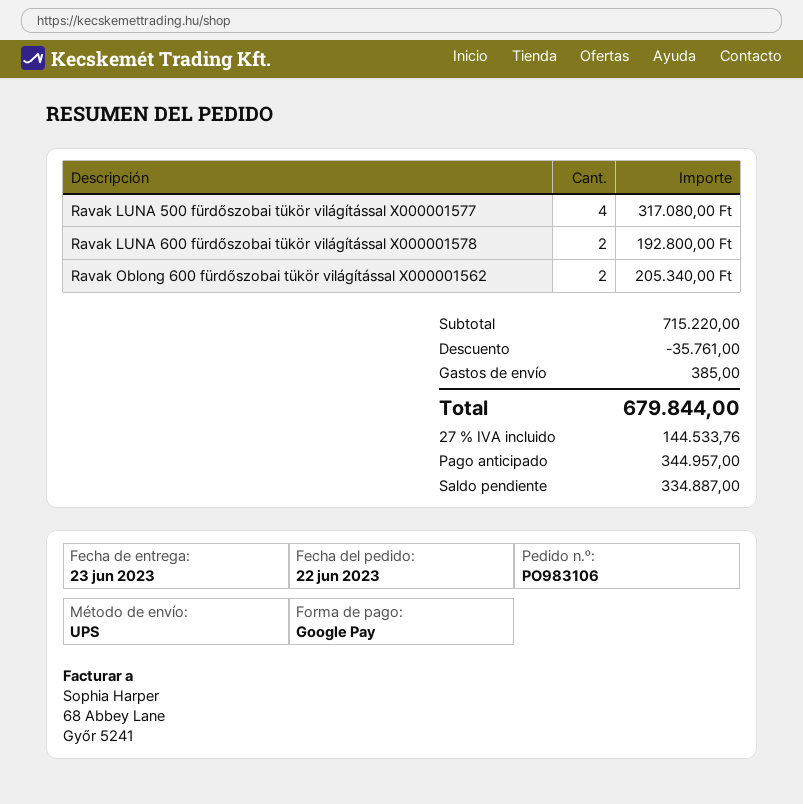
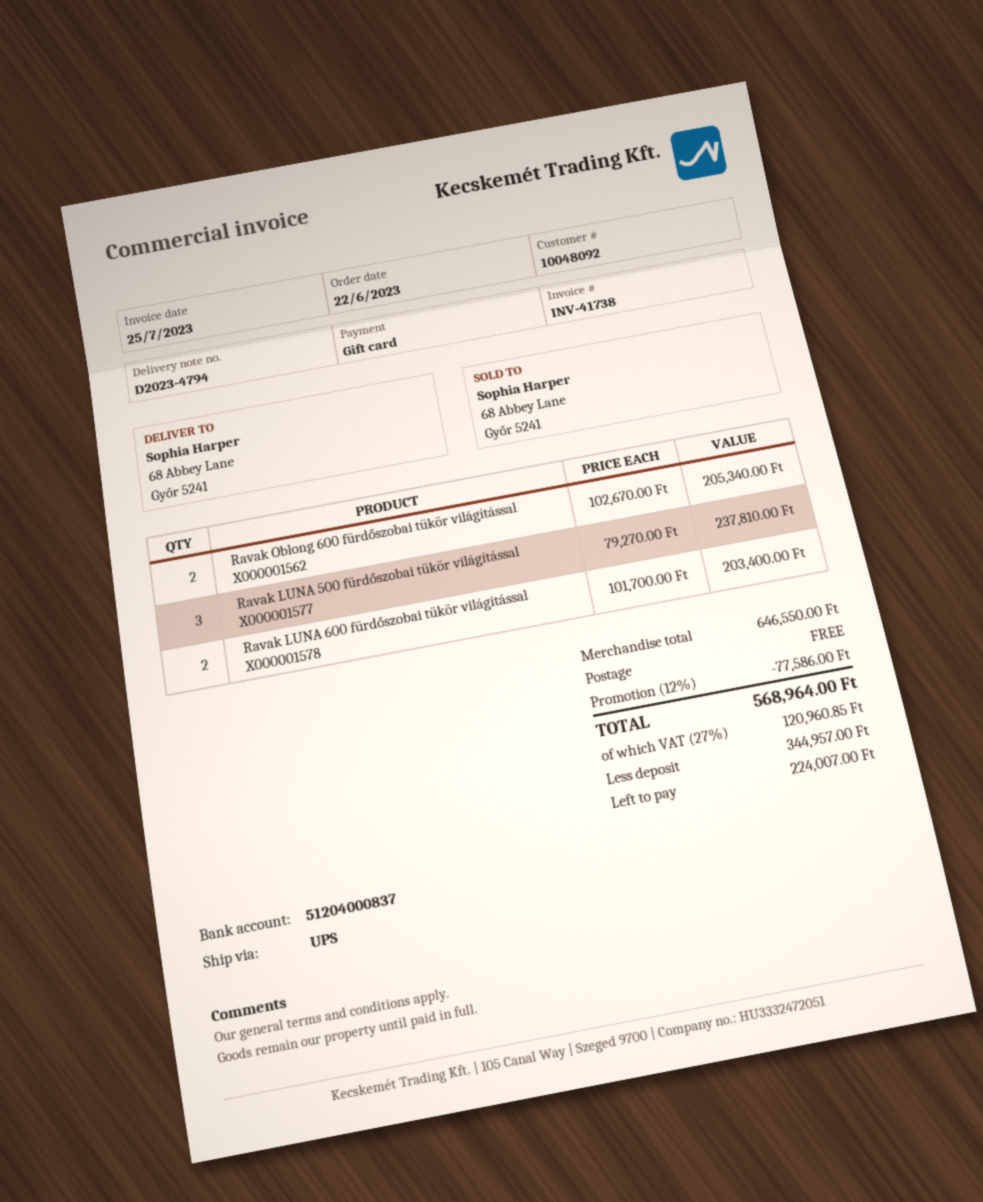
payment method: Google Pay -> gift card
Ravak LUNA 500 fürdőszobai tükör világítással X000001577: 4 for 317080.00 -> 3 for 237810.00
Ravak LUNA 600 fürdőszobai tükör világítással X000001578: 2 for 192800.00 -> 2 for 203400.00
subtotal: 715220.00 -> 646550.00
discount: 35761.00 -> 77586.00
shipping: 385.00 -> 0.00
tax: 27% = 144533.76 -> 27% = 120960.85
total: 679844.00 -> 568964.00
balance: 334887.00 -> 224007.00

